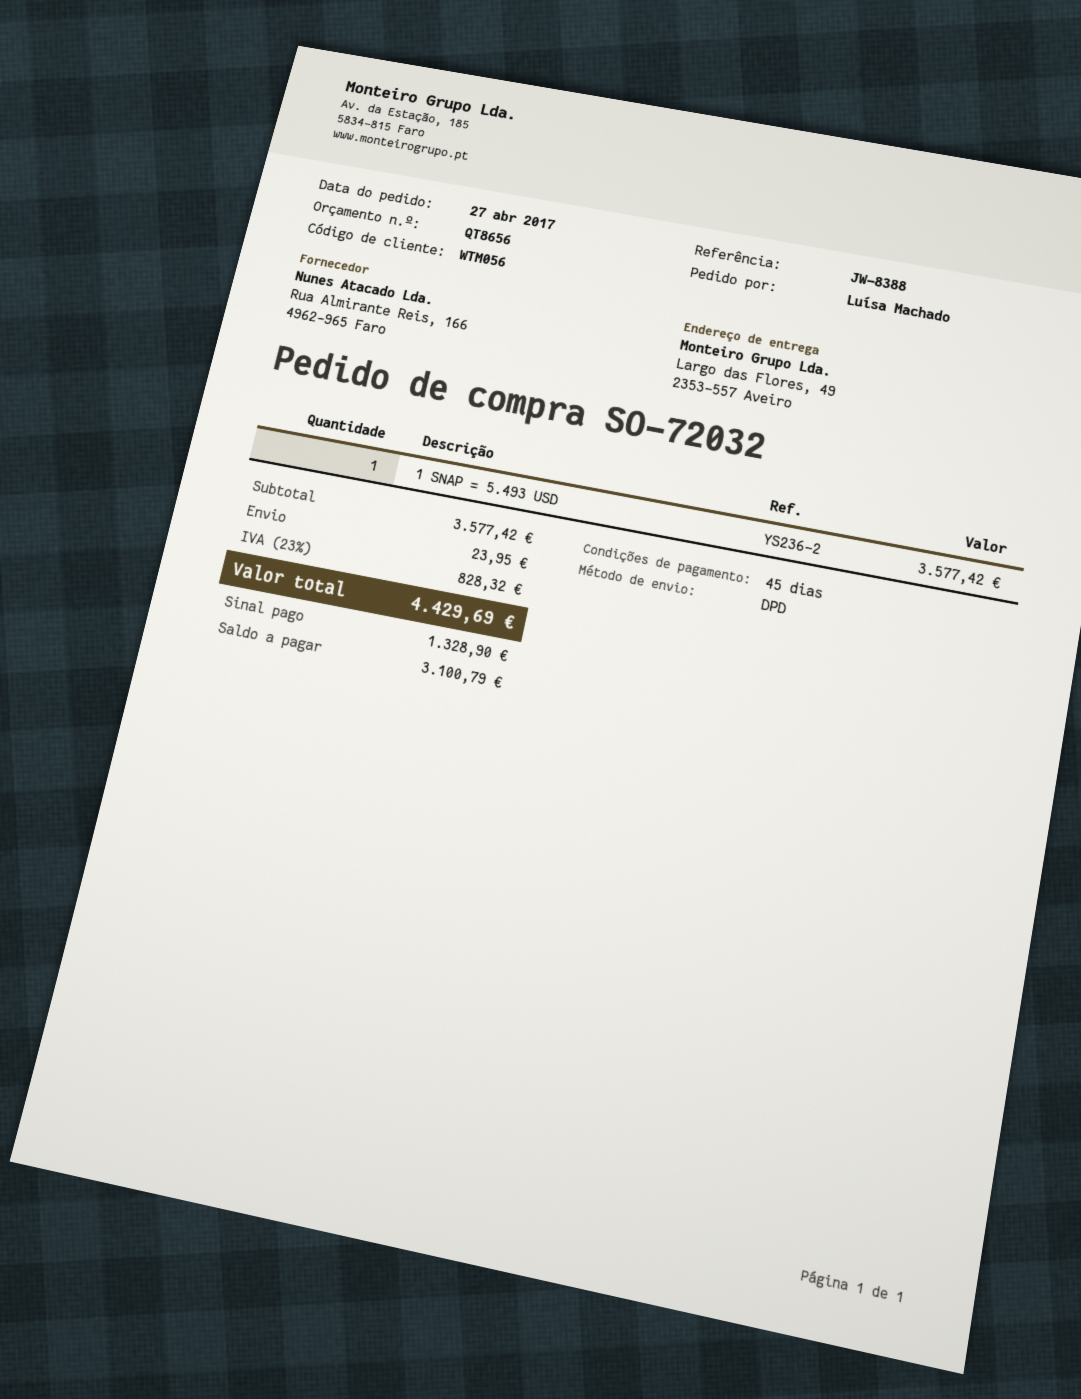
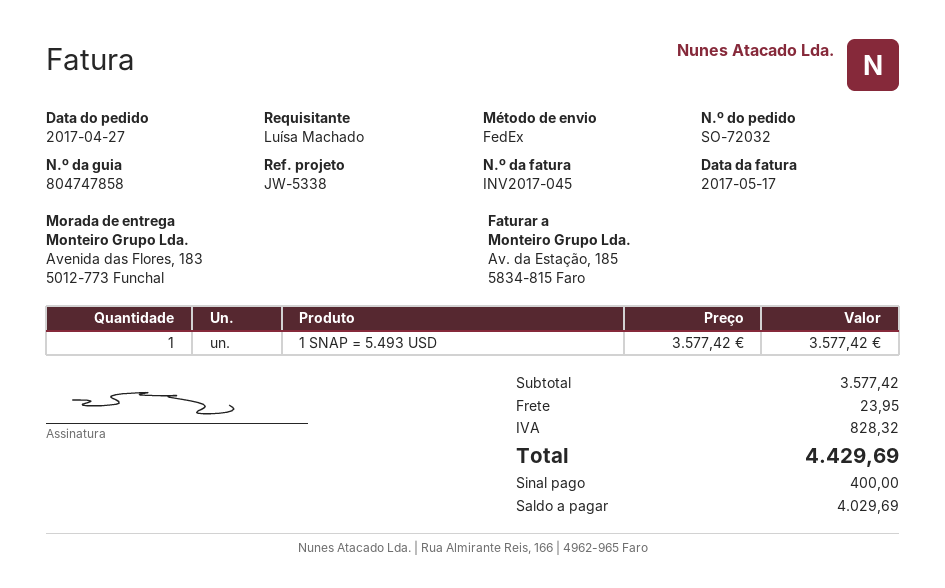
reference: JW-8388 -> JW-5338
shipping method: DPD -> FedEx
ship to: Largo das Flores, 49, 2353-557 Aveiro -> Avenida das Flores, 183, 5012-773 Funchal
deposit: 1328.90 -> 400.00
balance: 3100.79 -> 4029.69

